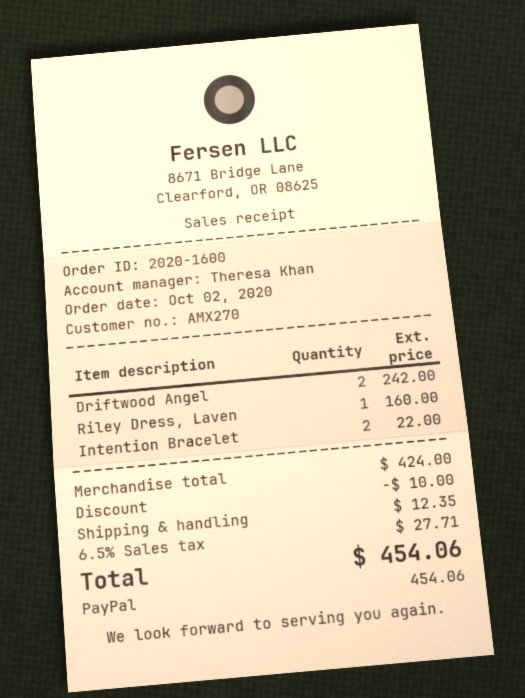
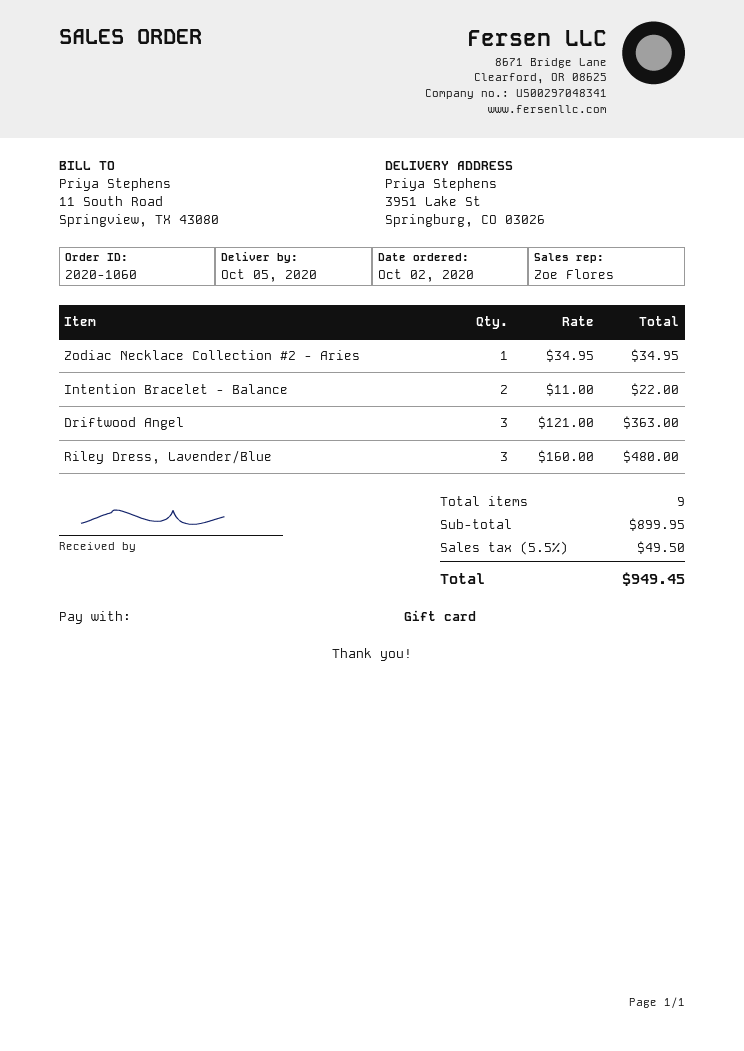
order number: 2020-1600 -> 2020-1060
sales rep: Theresa Khan -> Zoe Flores
payment method: PayPal -> gift card
Driftwood Angel: 2 for 242.00 -> 3 for 363.00
Riley Dress, Laven: 1 for 160.00 -> 3 for 480.00
Zodiac Necklace Collection #2 - Aries: none -> 1 for 34.95
subtotal: 424.00 -> 899.95
discount: 10.00 -> none
shipping: 12.35 -> none
tax: 6.5% = 27.71 -> 5.5% = 49.50
total: 454.06 -> 949.45

